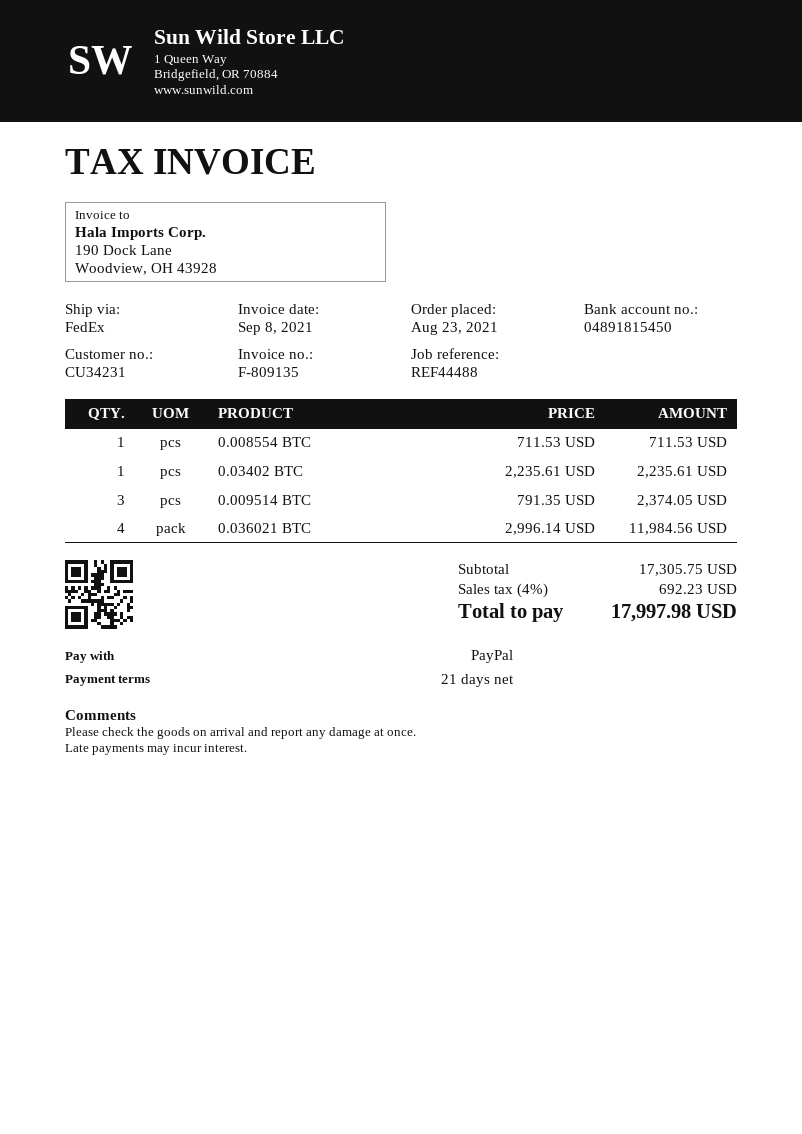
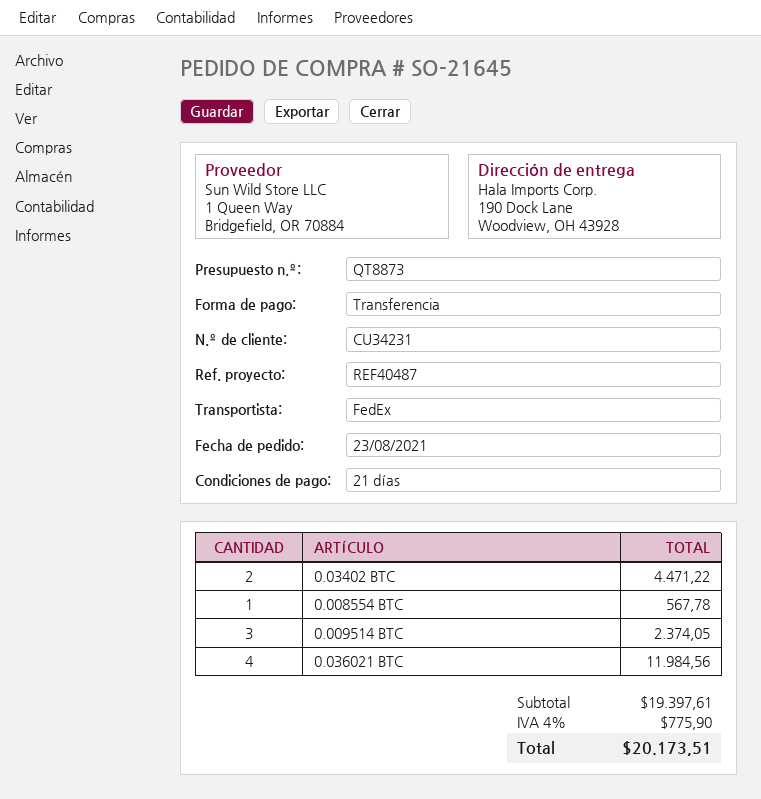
reference: REF44488 -> REF40487
payment method: PayPal -> bank transfer
0.008554 BTC: 1 for 711.53 -> 1 for 567.78
0.03402 BTC: 1 for 2235.61 -> 2 for 4471.22
subtotal: 17305.75 -> 19397.61
tax: 4% = 692.23 -> 4% = 775.90
total: 17997.98 -> 20173.51

